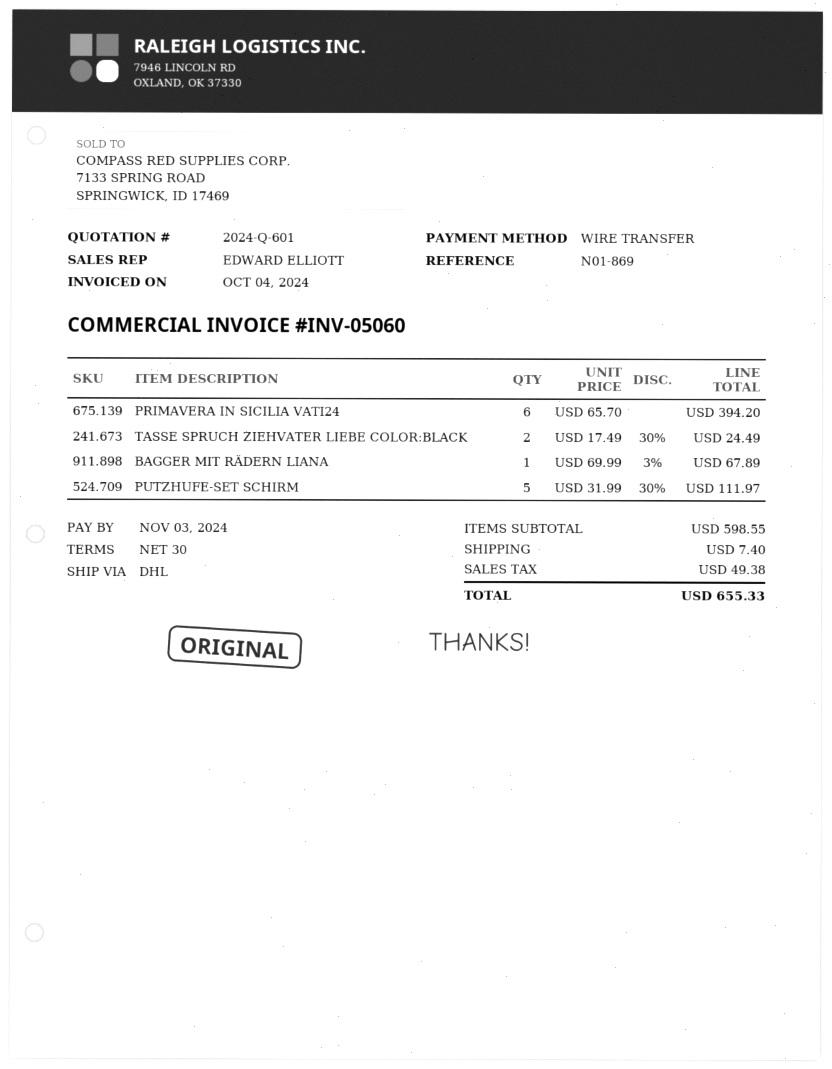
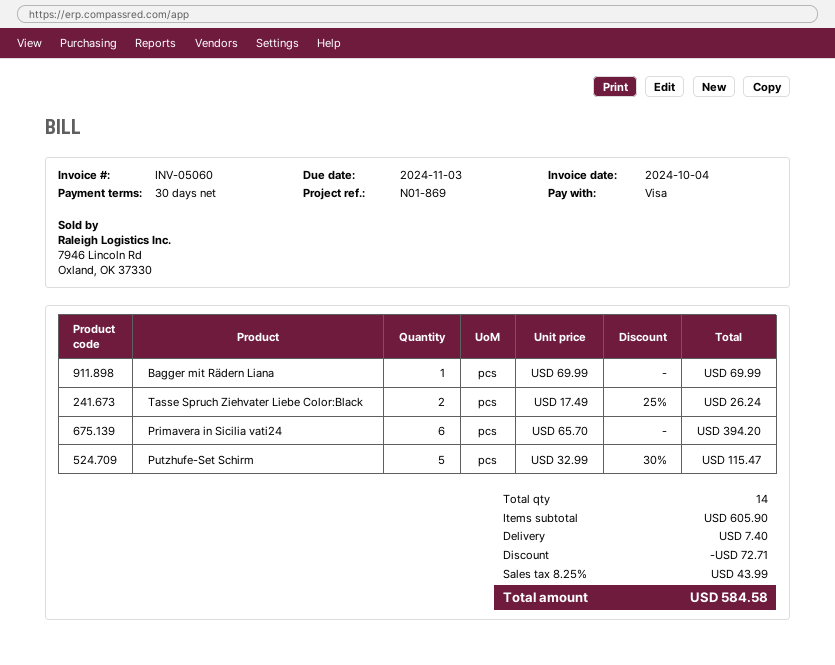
payment method: bank transfer -> Visa
TASSE SPRUCH ZIEHVATER LIEBE COLOR:BLACK: 2 x 17.49 - 30% = 24.49 -> 2 x 17.49 - 25% = 26.24
BAGGER MIT RÄDERN LIANA: 1 x 69.99 - 3% = 67.89 -> 1 x 69.99 = 69.99
PUTZHUFE-SET SCHIRM: 5 x 31.99 - 30% = 111.97 -> 5 x 32.99 - 30% = 115.47
subtotal: 598.55 -> 605.90
discount: none -> 72.71
tax: 49.38 -> 43.99
total: 655.33 -> 584.58

